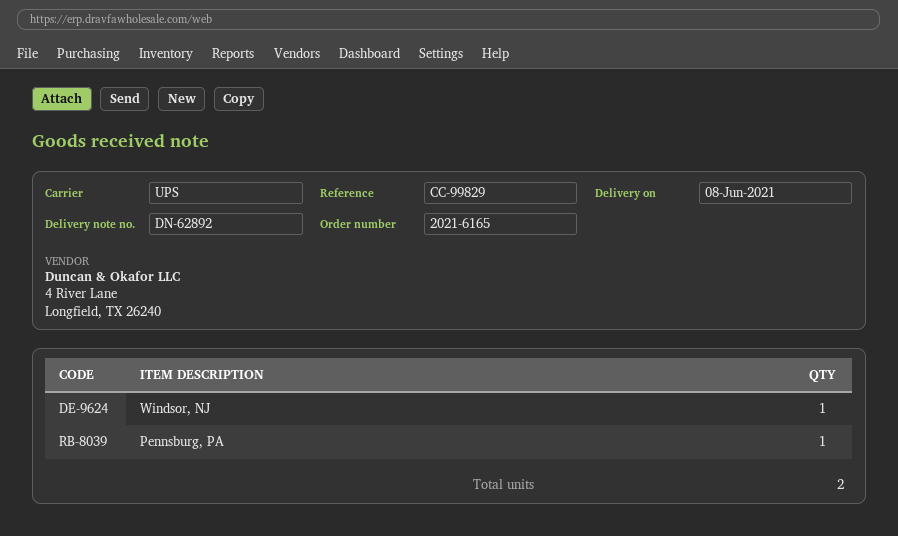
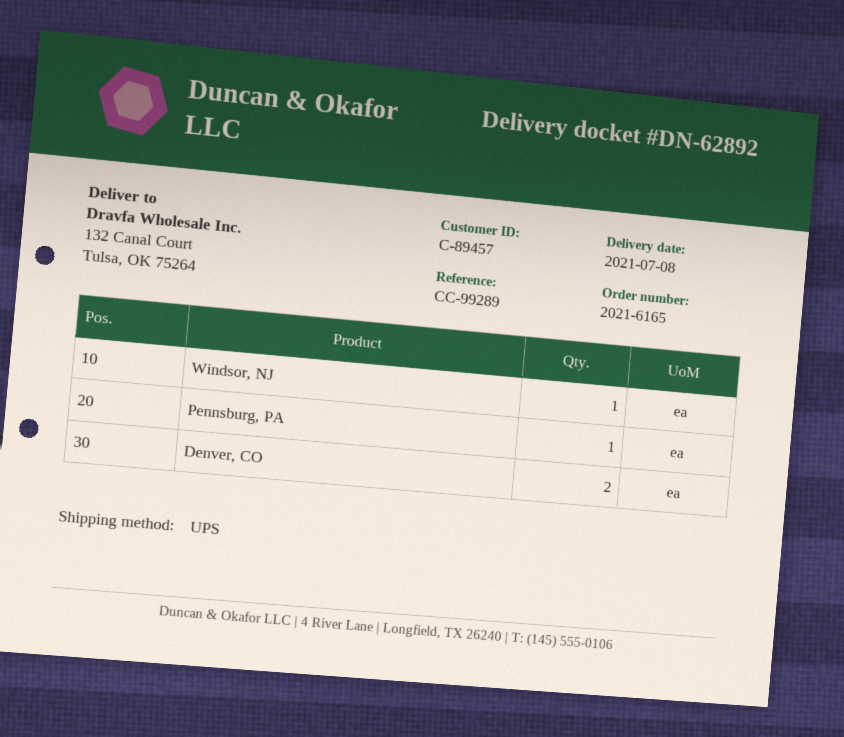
delivery date: 2021-06-08 -> 2021-07-08
reference: CC-99829 -> CC-99289
Denver, CO: none -> 2

